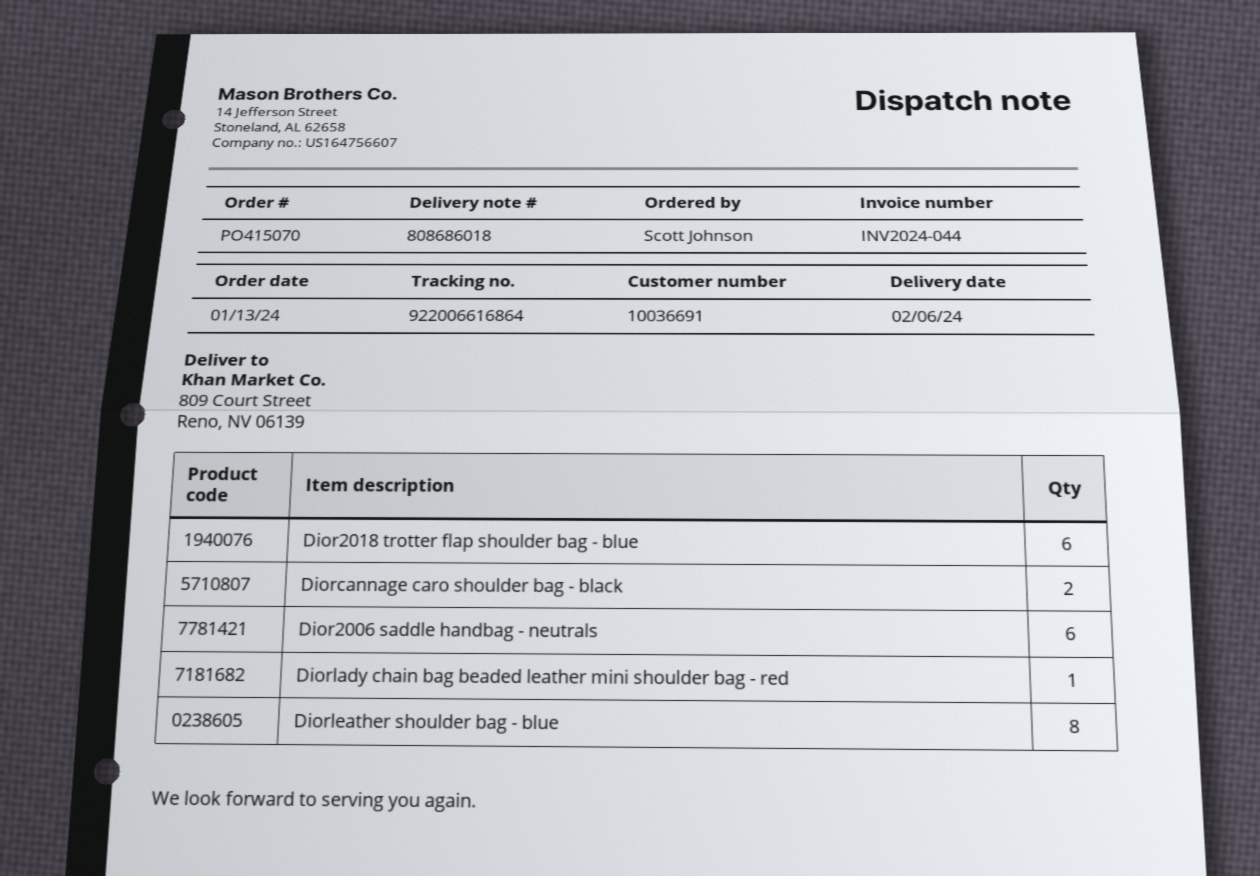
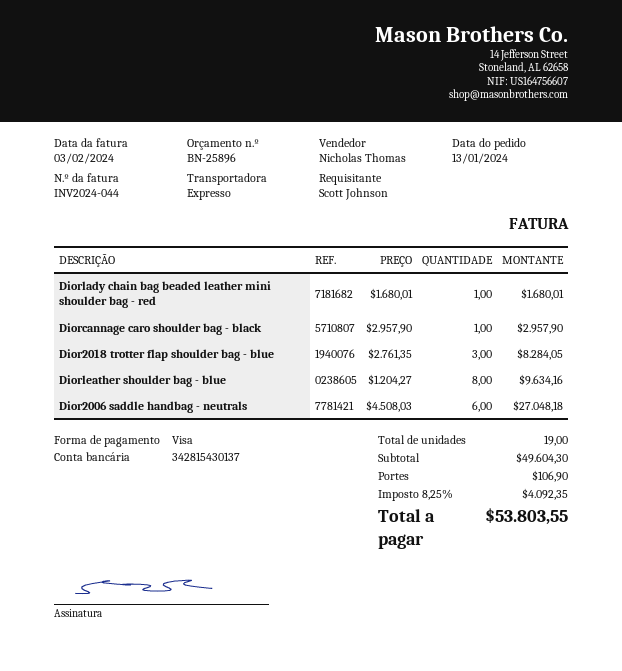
Dior2018 trotter flap shoulder bag - blue: 6 -> 3
Diorcannage caro shoulder bag - black: 2 -> 1

